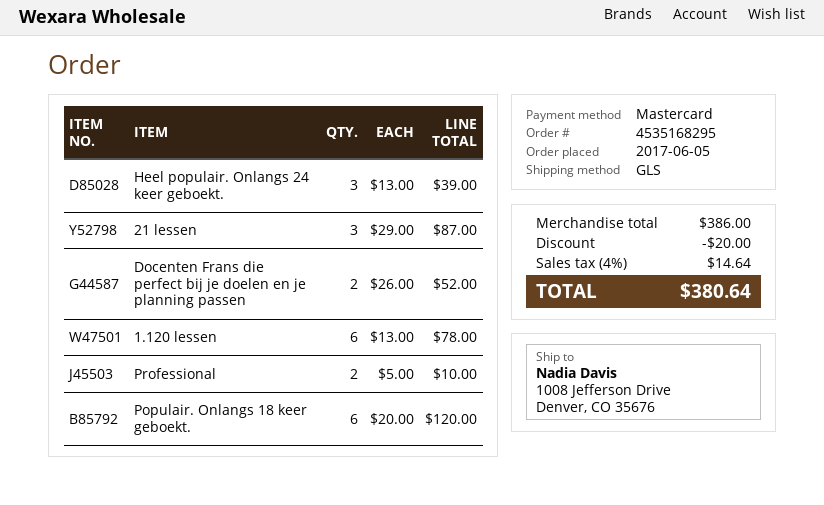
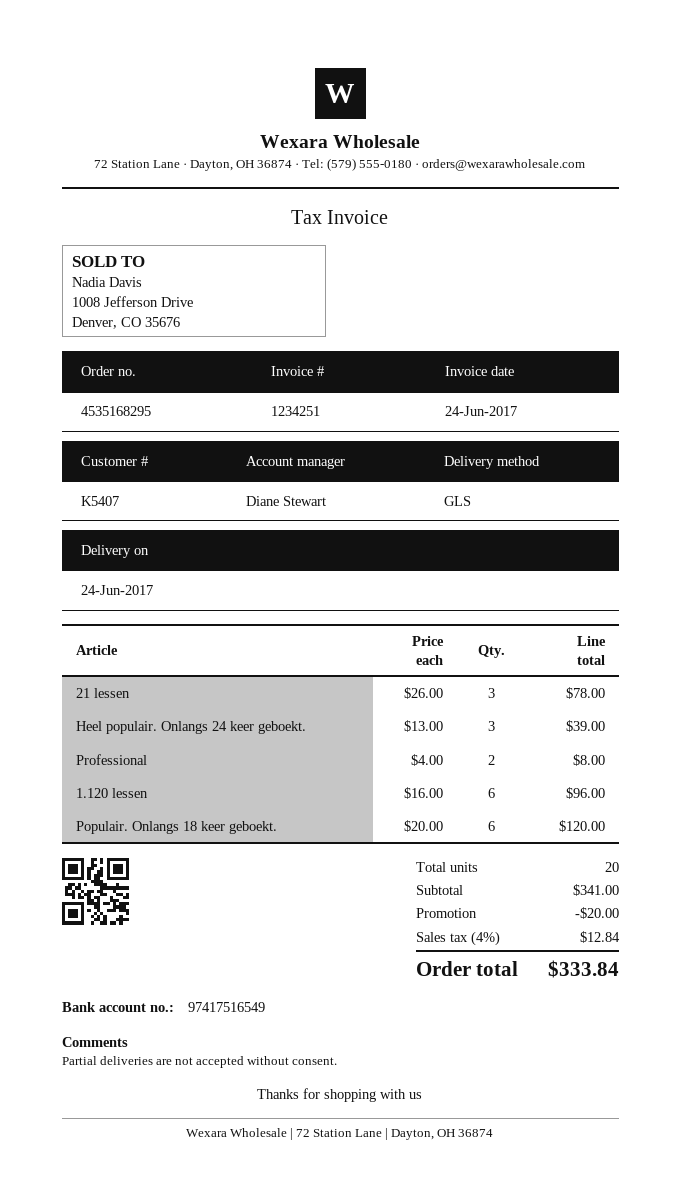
21 lessen: 3 x 29.00 = 87.00 -> 3 x 26.00 = 78.00
Docenten Frans die perfect bij je doelen en je planning passen: 2 x 26.00 = 52.00 -> none
1.120 lessen: 6 x 13.00 = 78.00 -> 6 x 16.00 = 96.00
Professional: 2 x 5.00 = 10.00 -> 2 x 4.00 = 8.00
subtotal: 386.00 -> 341.00
tax: 4% = 14.64 -> 4% = 12.84
total: 380.64 -> 333.84

